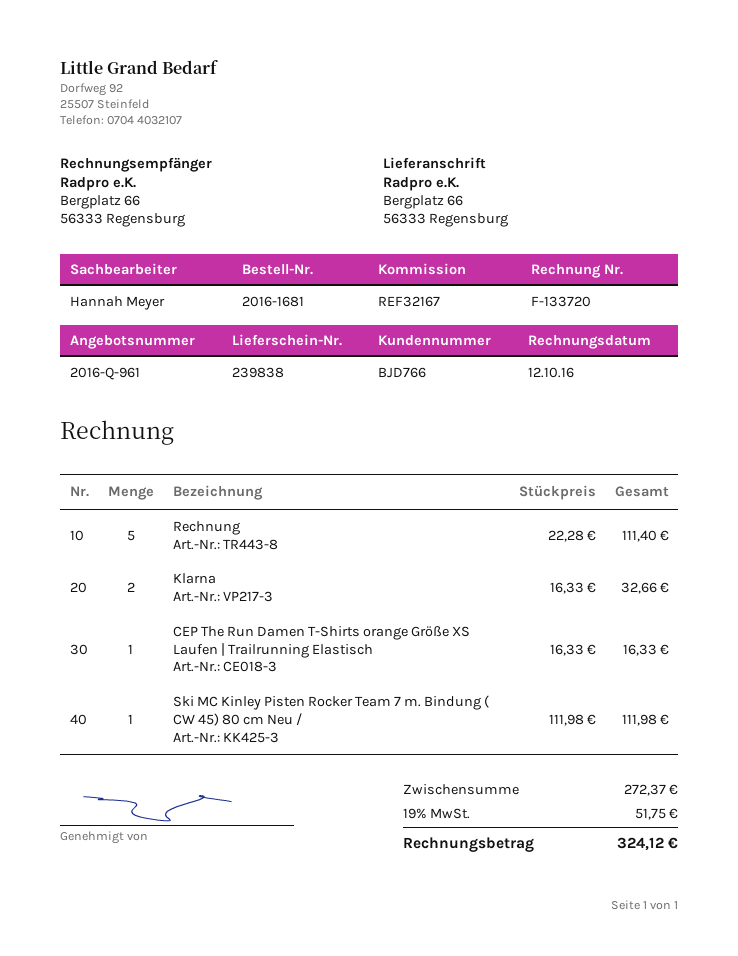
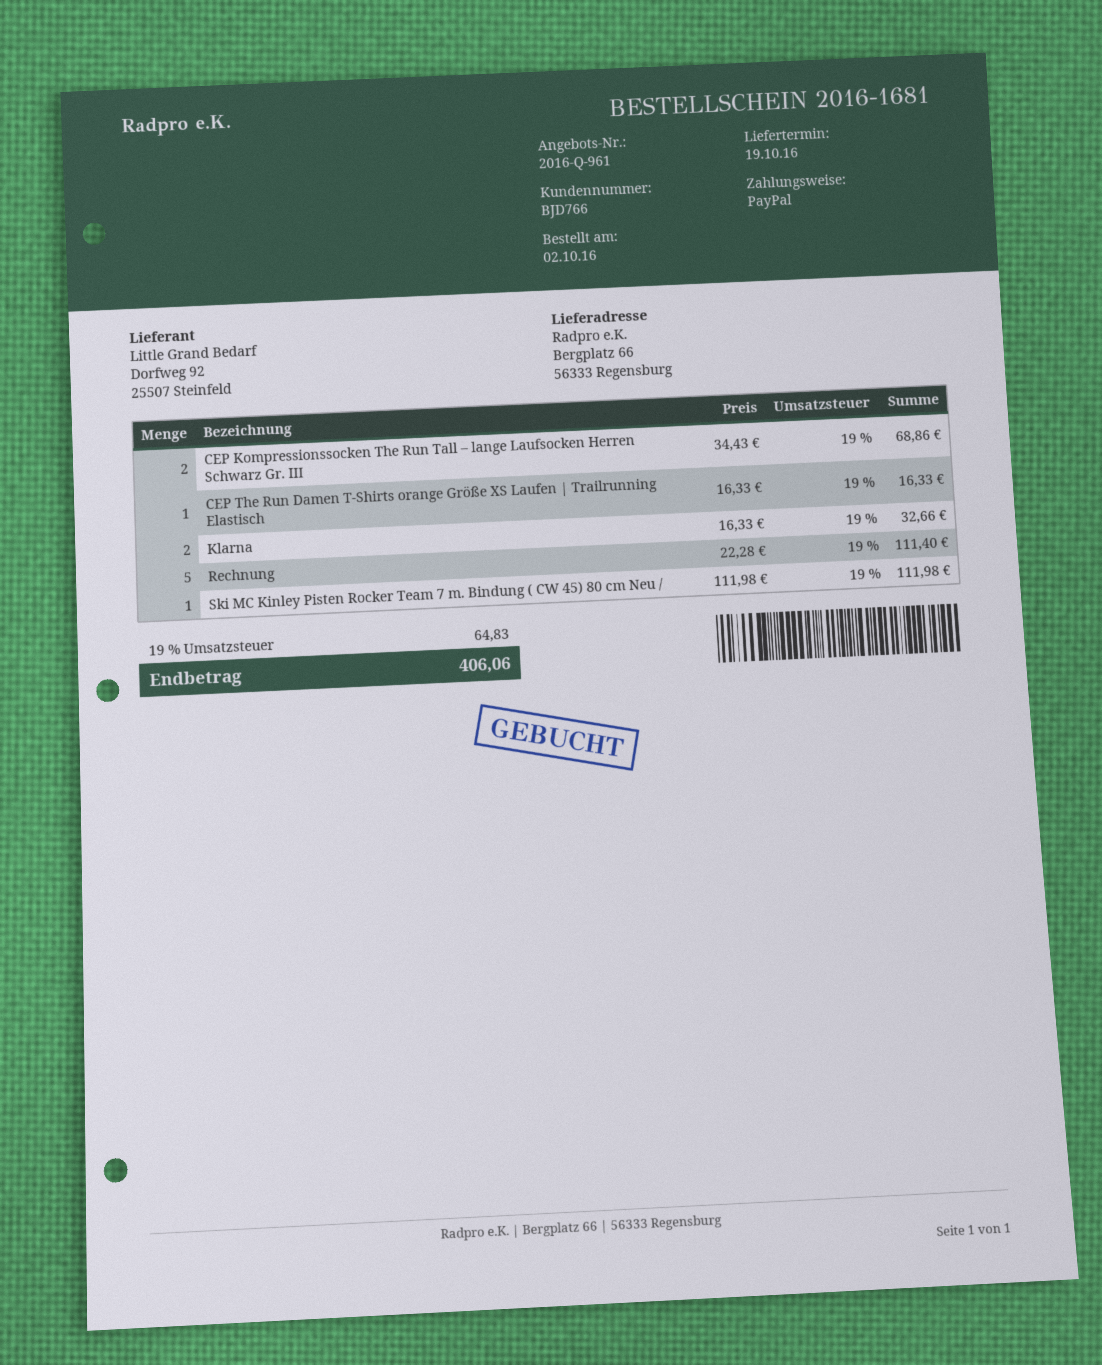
CEP Kompressionssocken The Run Tall – lange Laufsocken Herren Schwarz Gr. III: none -> 2 x 34.43 = 68.86
tax: 19% = 51.75 -> 19% = 64.83
total: 324.12 -> 406.06

